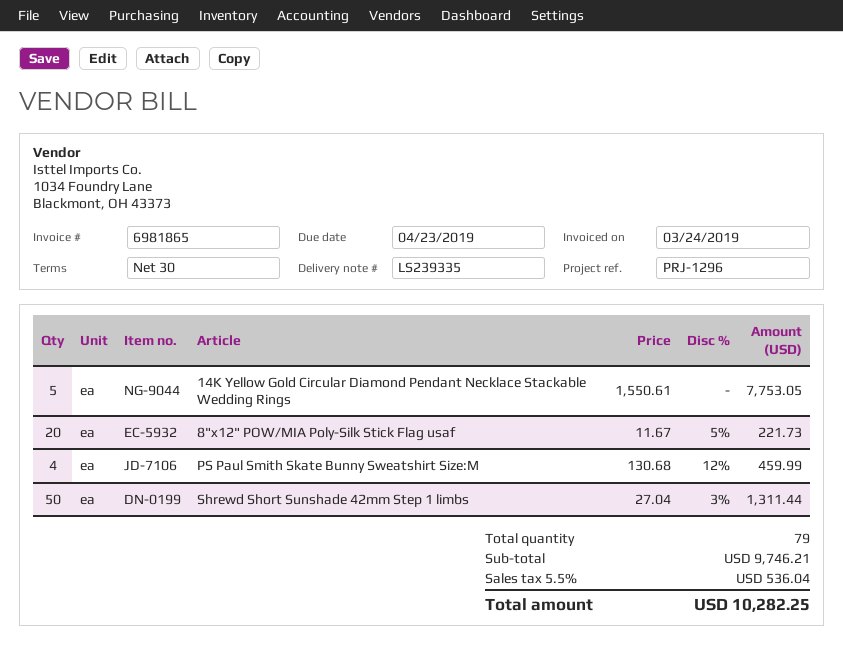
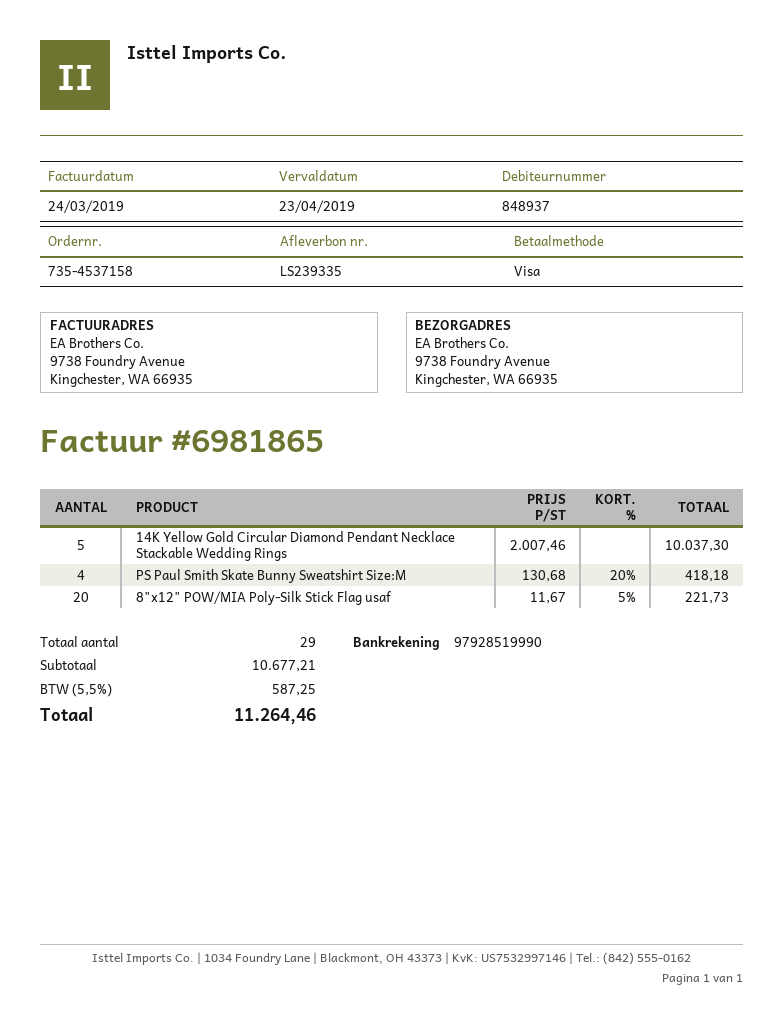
14K Yellow Gold Circular Diamond Pendant Necklace Stackable Wedding Rings: 5 x 1550.61 = 7753.05 -> 5 x 2007.46 = 10037.30
PS Paul Smith Skate Bunny Sweatshirt Size:M: 4 x 130.68 - 12% = 459.99 -> 4 x 130.68 - 20% = 418.18
Shrewd Short Sunshade 42mm Step 1 limbs: 50 x 27.04 - 3% = 1311.44 -> none
total quantity: 79 -> 29
subtotal: 9746.21 -> 10677.21
tax: 5.5% = 536.04 -> 5.5% = 587.25
total: 10282.25 -> 11264.46

